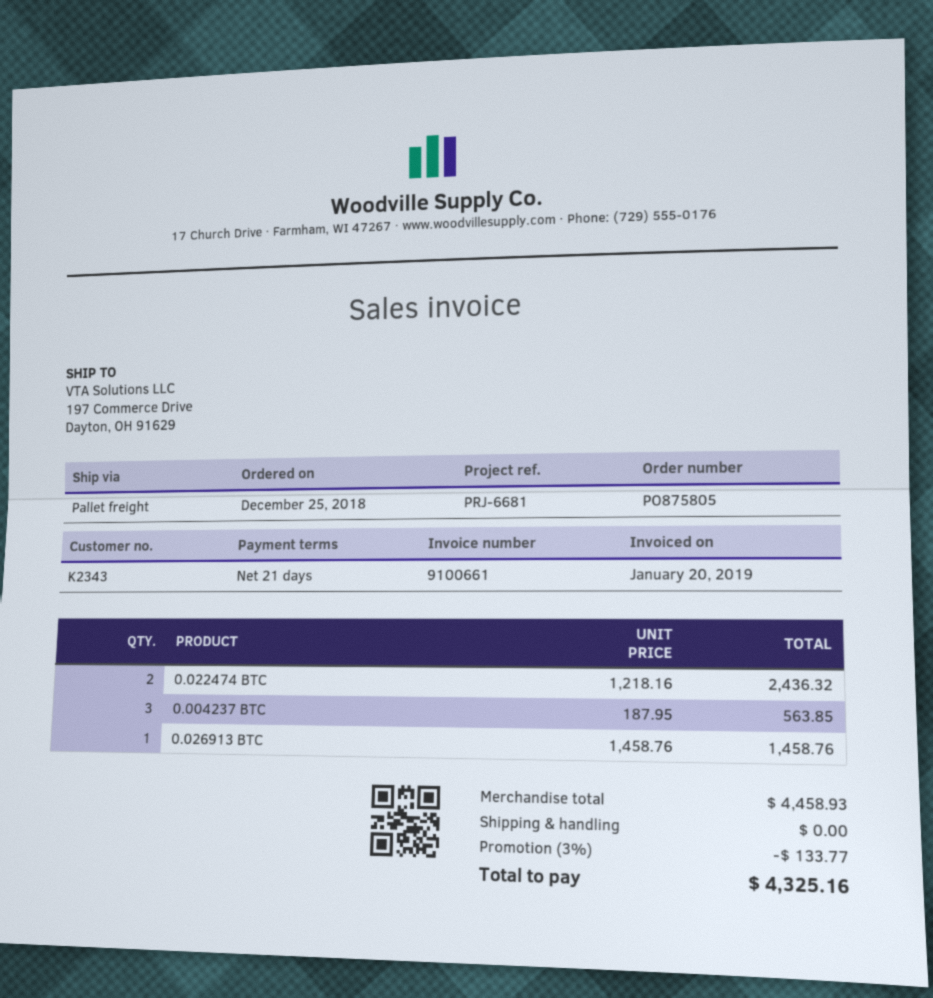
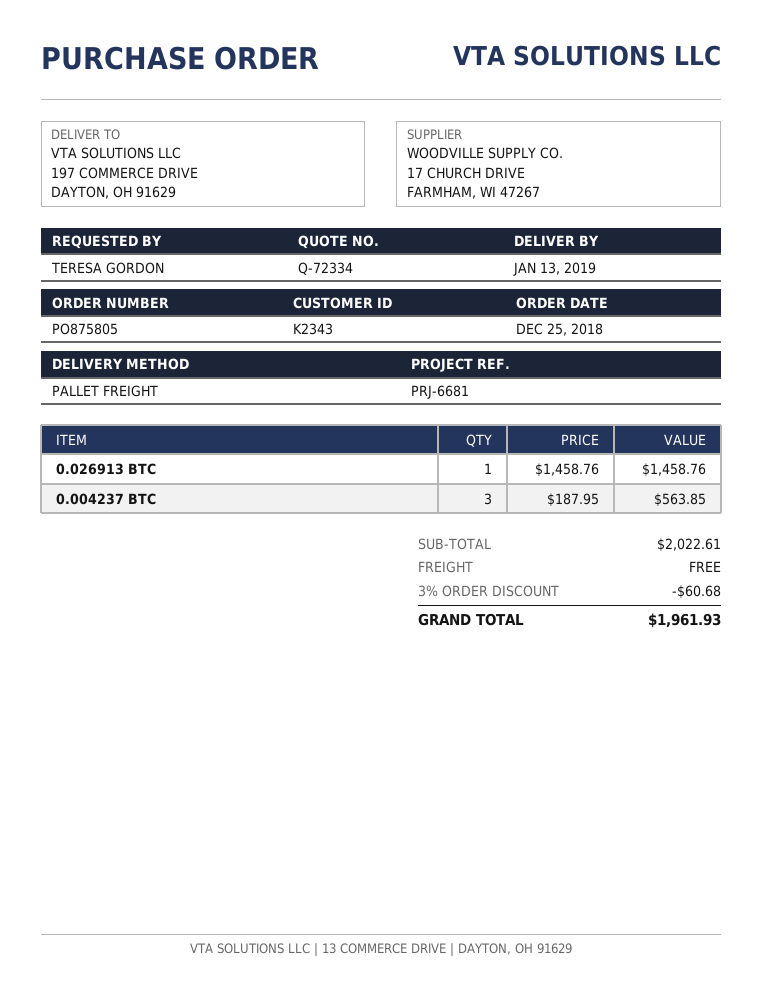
0.022474 BTC: 2 x 1218.16 = 2436.32 -> none
subtotal: 4458.93 -> 2022.61
discount: 3% = 133.77 -> 3% = 60.68
total: 4325.16 -> 1961.93

